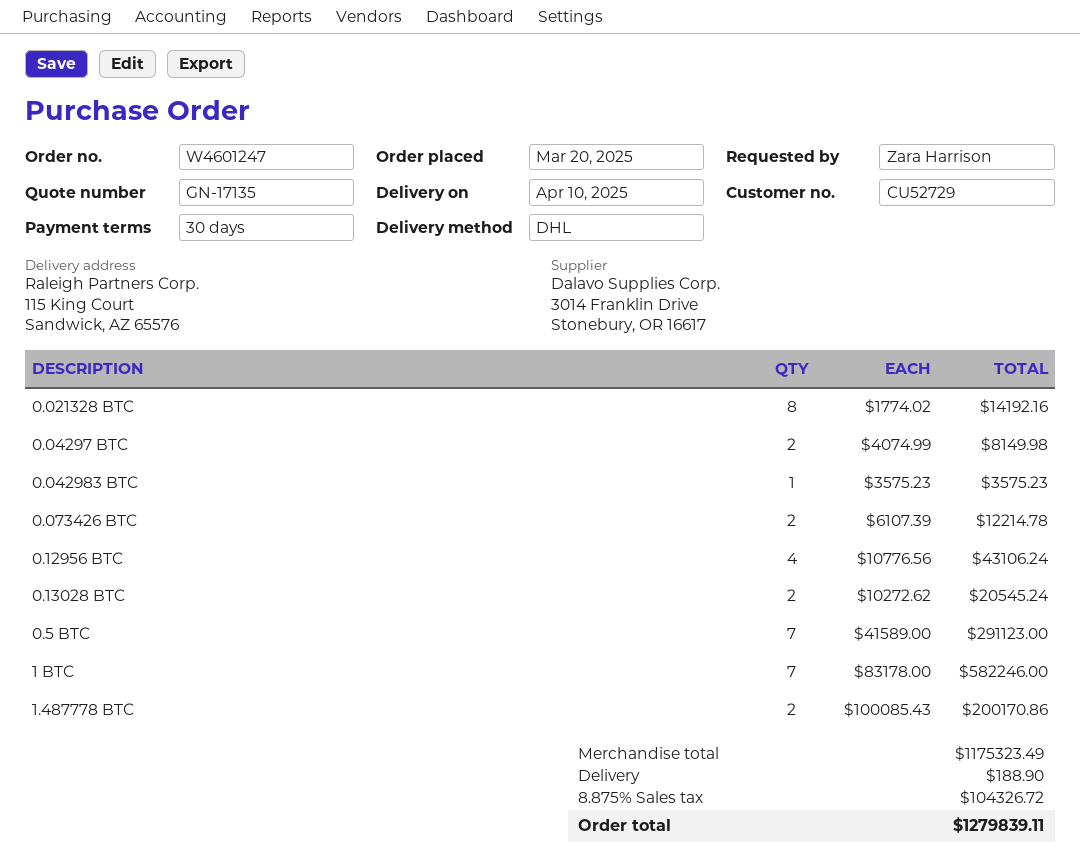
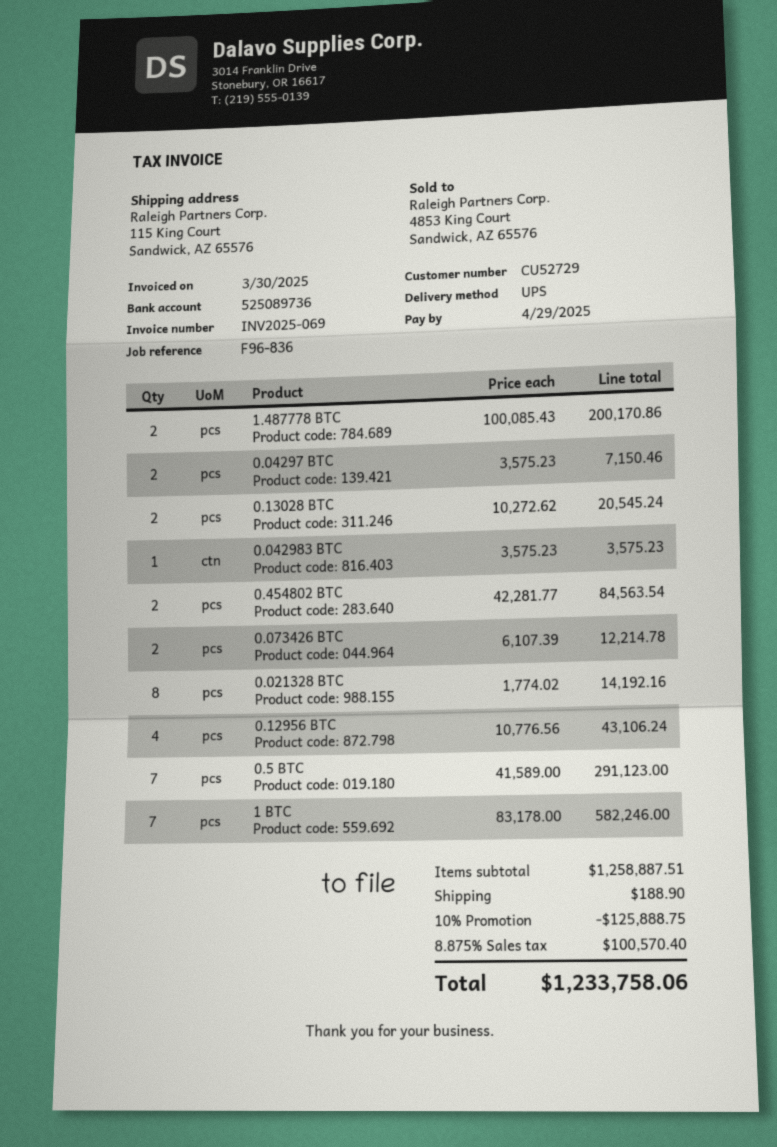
shipping method: DHL -> UPS
0.04297 BTC: 2 x 4074.99 = 8149.98 -> 2 x 3575.23 = 7150.46
0.454802 BTC: none -> 2 x 42281.77 = 84563.54
subtotal: 1175323.49 -> 1258887.51
discount: none -> 10% = 125888.75
tax: 8.875% = 104326.72 -> 8.875% = 100570.40
total: 1279839.11 -> 1233758.06

